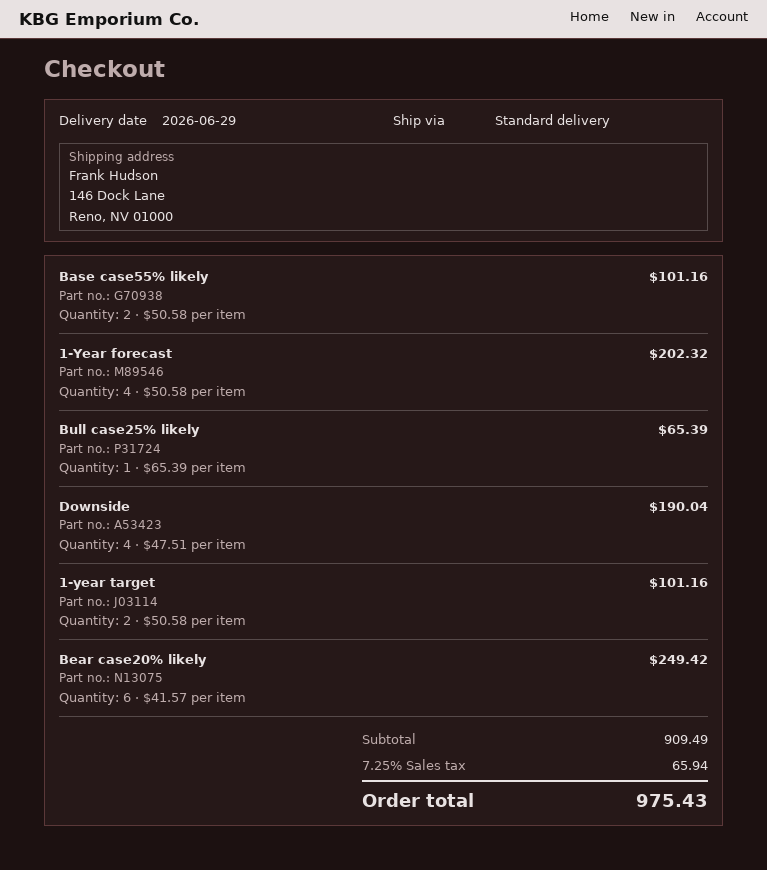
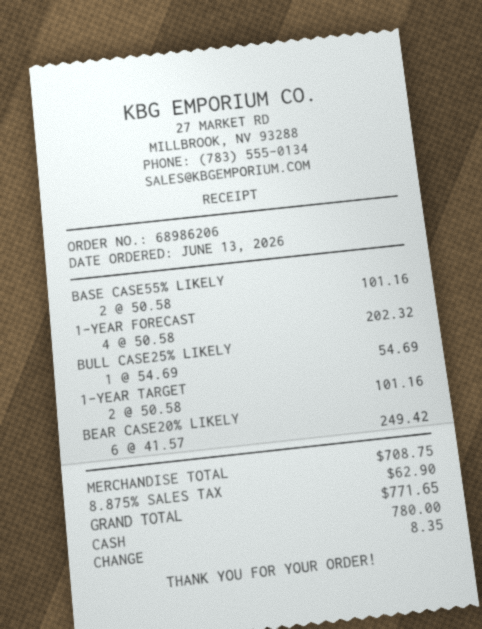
Bull case25% likely: 1 x 65.39 = 65.39 -> 1 x 54.69 = 54.69
Downside: 4 x 47.51 = 190.04 -> none
subtotal: 909.49 -> 708.75
tax: 7.25% = 65.94 -> 8.875% = 62.90
total: 975.43 -> 771.65

